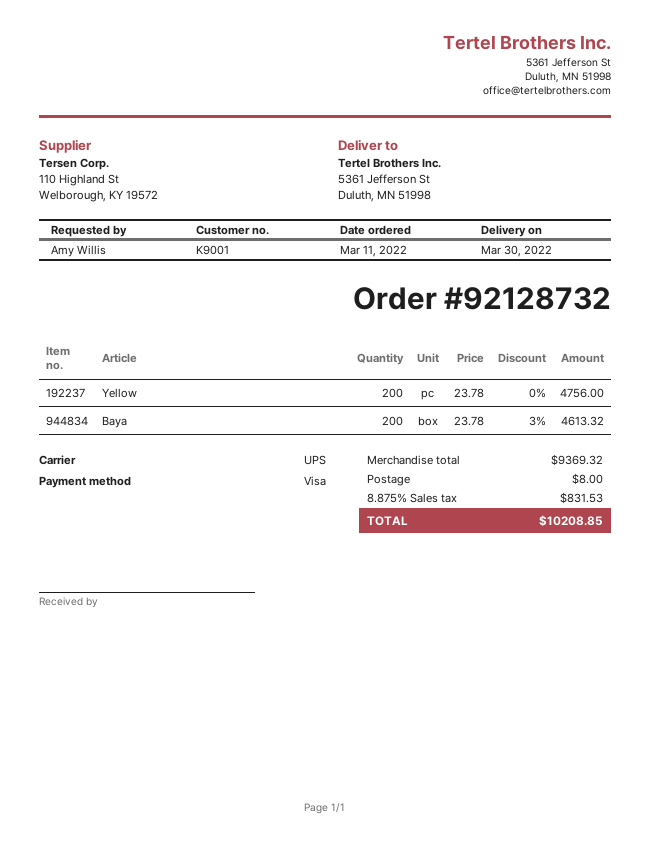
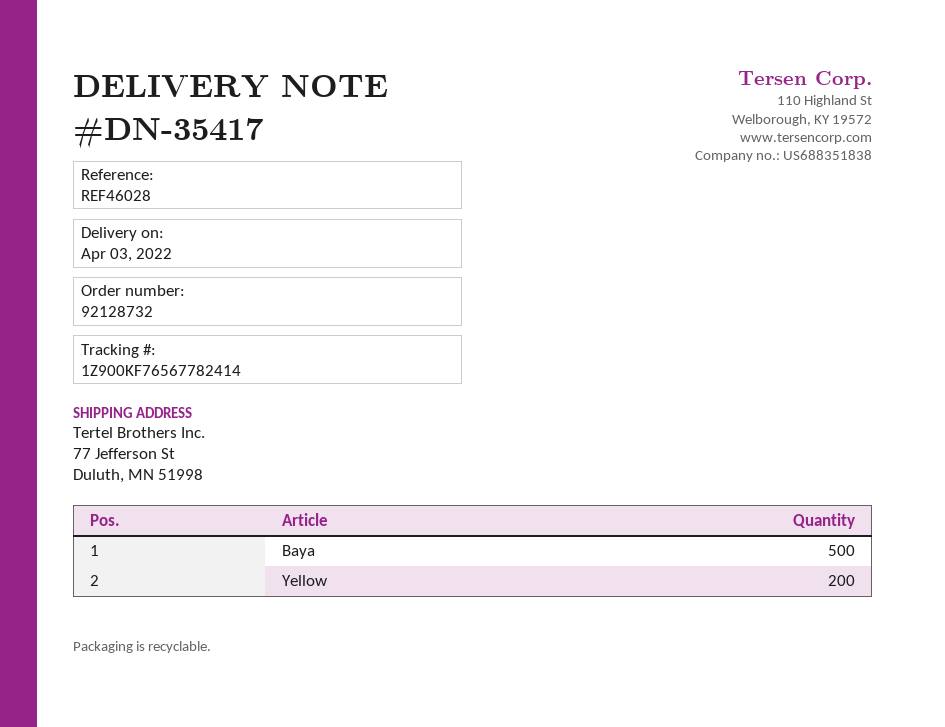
delivery date: 2022-03-30 -> 2022-04-03
ship to: 5361 Jefferson St, Duluth, MN 51998 -> 77 Jefferson St, Duluth, MN 51998
Baya: 200 -> 500

